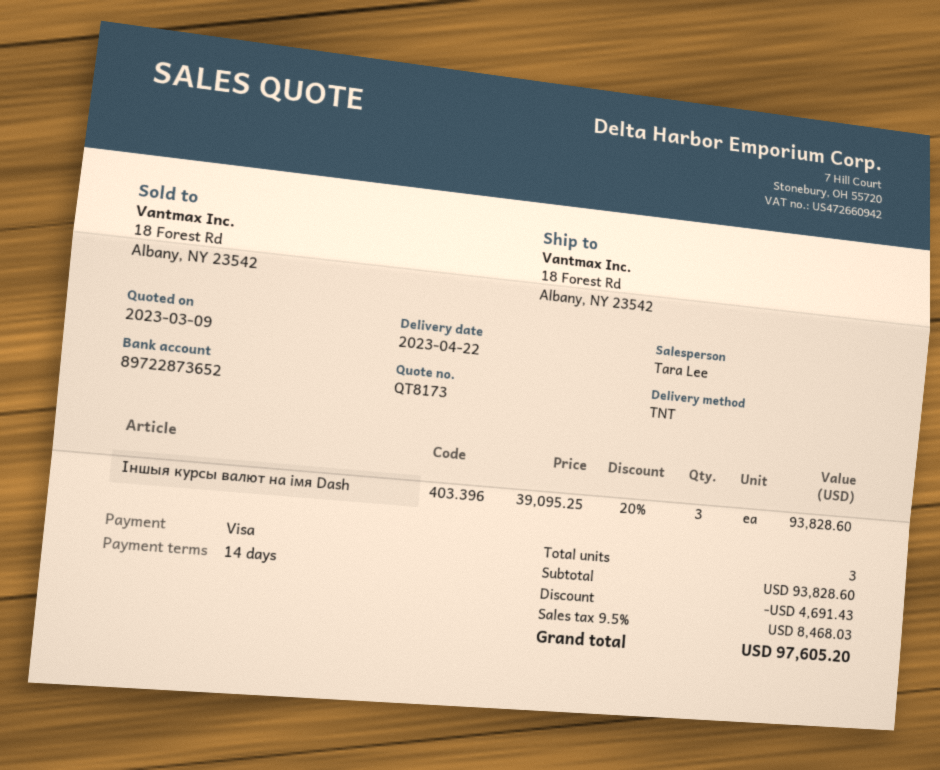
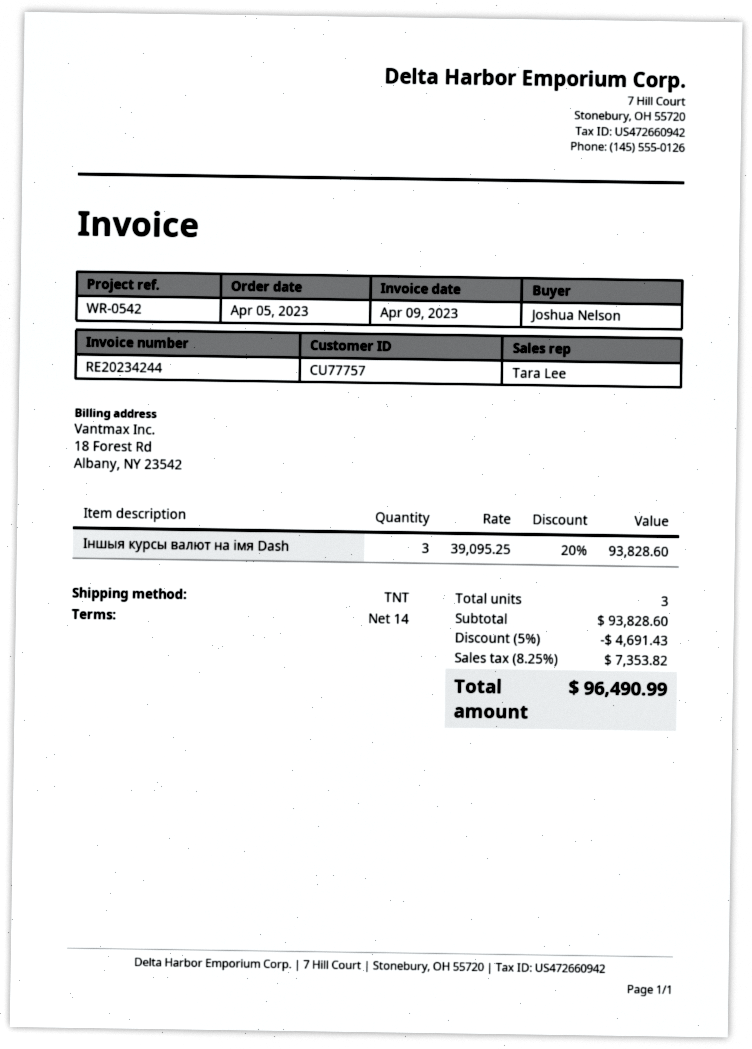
tax: 9.5% = 8468.03 -> 8.25% = 7353.82
total: 97605.20 -> 96490.99

